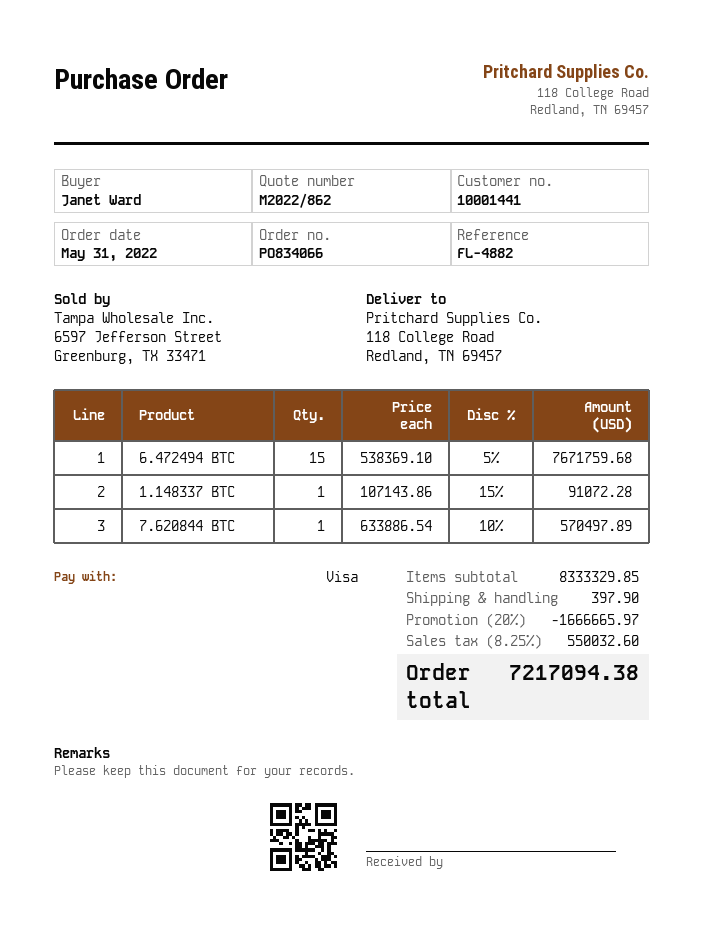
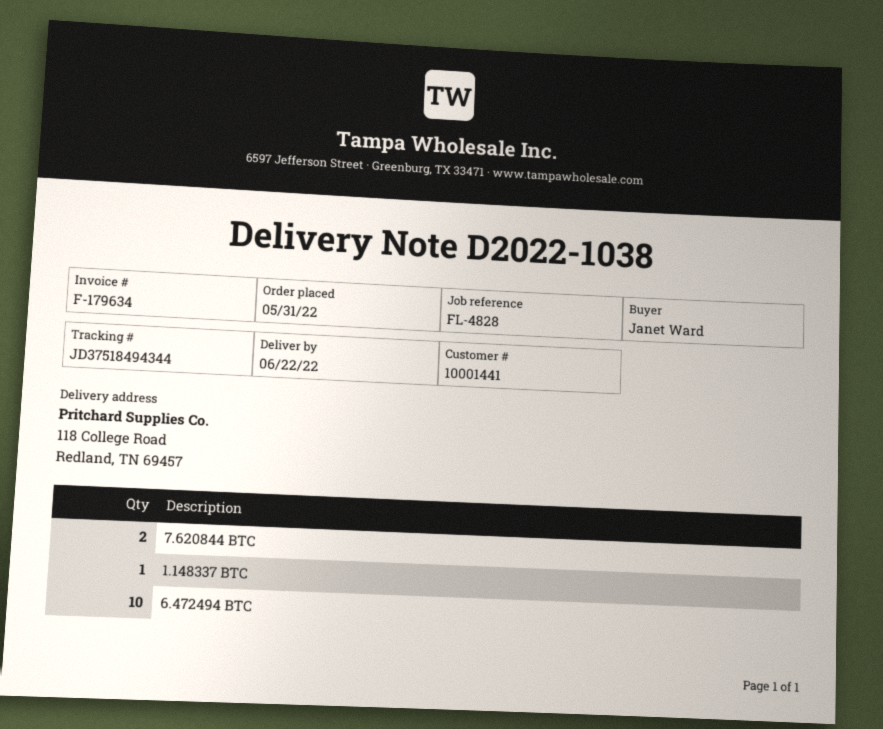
reference: FL-4882 -> FL-4828
6.472494 BTC: 15 -> 10
7.620844 BTC: 1 -> 2

